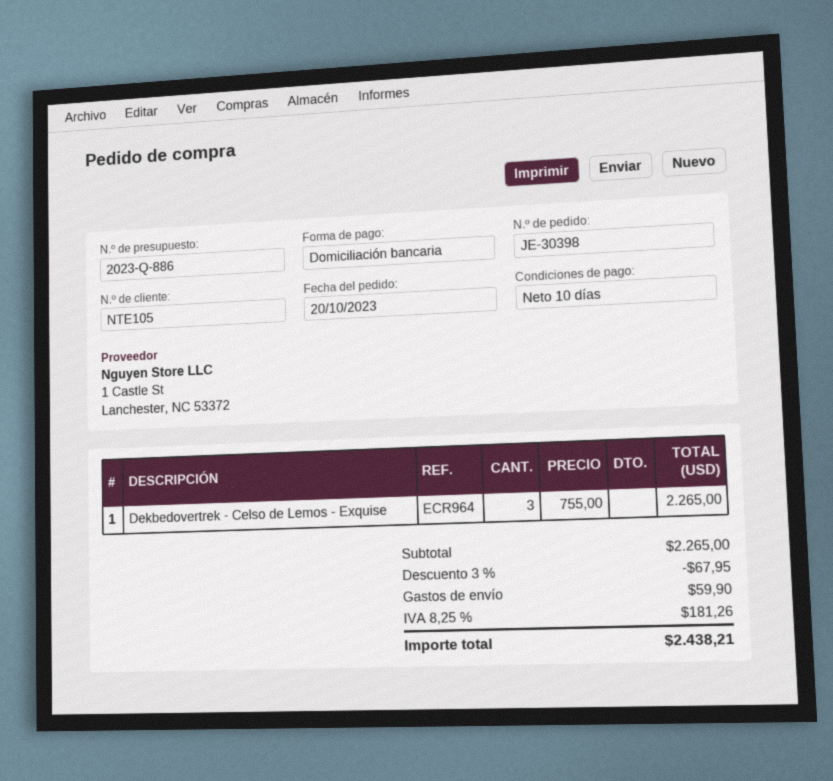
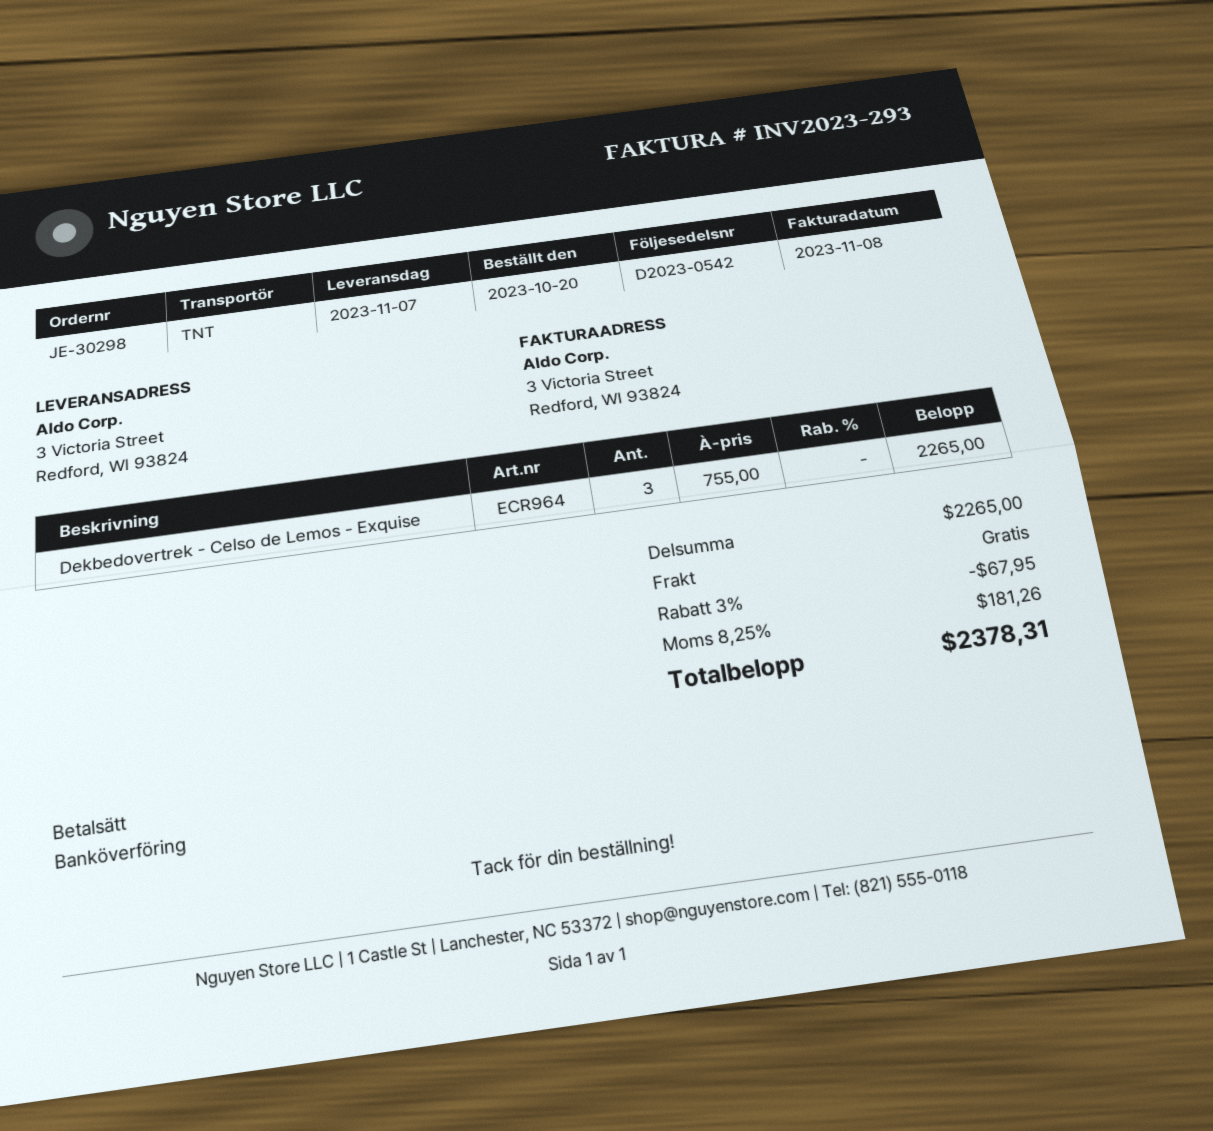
order number: JE-30398 -> JE-30298
payment method: direct debit -> bank transfer
shipping: 59.90 -> 0.00
total: 2438.21 -> 2378.31

